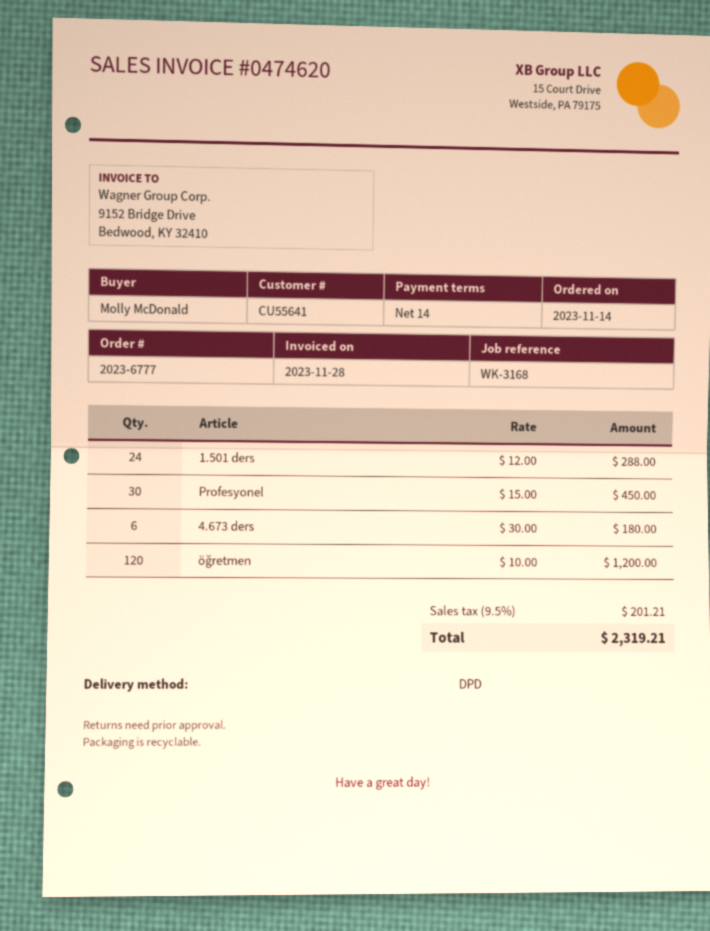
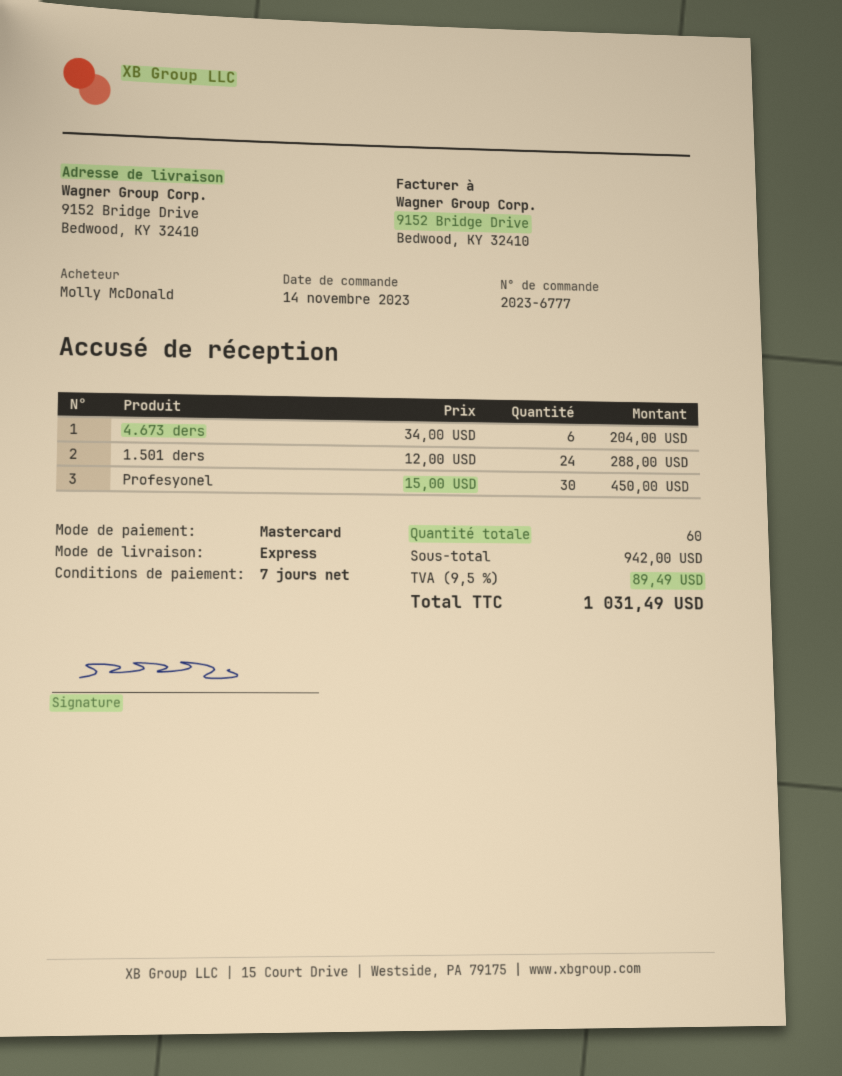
payment terms: 14 days -> 7 days
shipping method: DPD -> express
4.673 ders: 6 x 30.00 = 180.00 -> 6 x 34.00 = 204.00
öğretmen: 120 x 10.00 = 1200.00 -> none
tax: 9.5% = 201.21 -> 9.5% = 89.49
total: 2319.21 -> 1031.49

